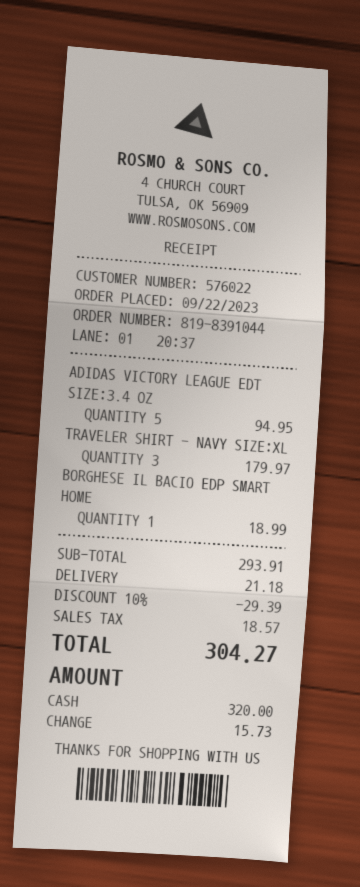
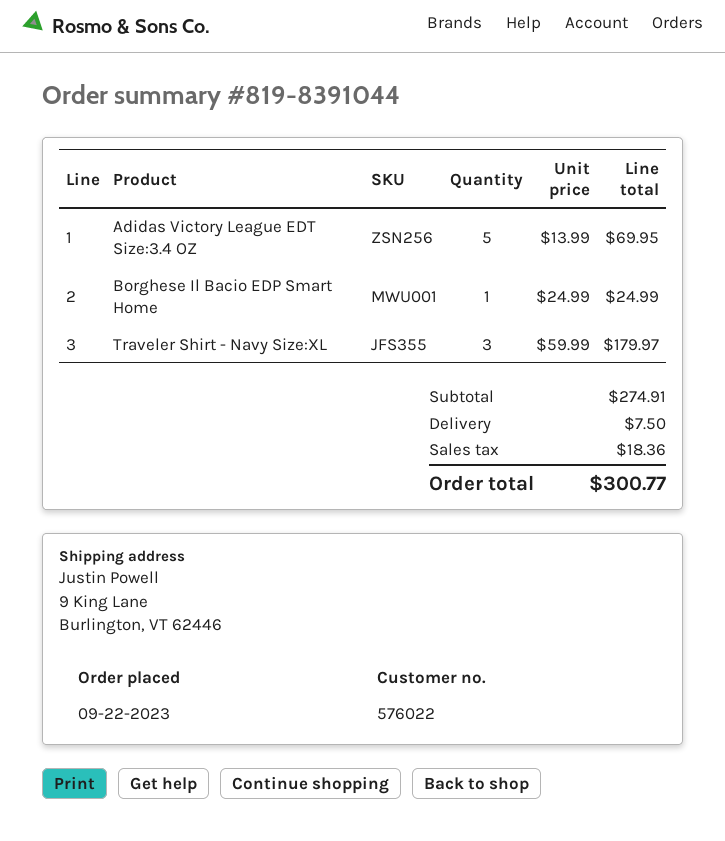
ADIDAS VICTORY LEAGUE EDT SIZE:3.4 OZ: 5 for 94.95 -> 5 for 69.95
BORGHESE IL BACIO EDP SMART HOME: 1 for 18.99 -> 1 for 24.99
subtotal: 293.91 -> 274.91
discount: 10% = 29.39 -> none
shipping: 21.18 -> 7.50
tax: 18.57 -> 18.36
total: 304.27 -> 300.77

